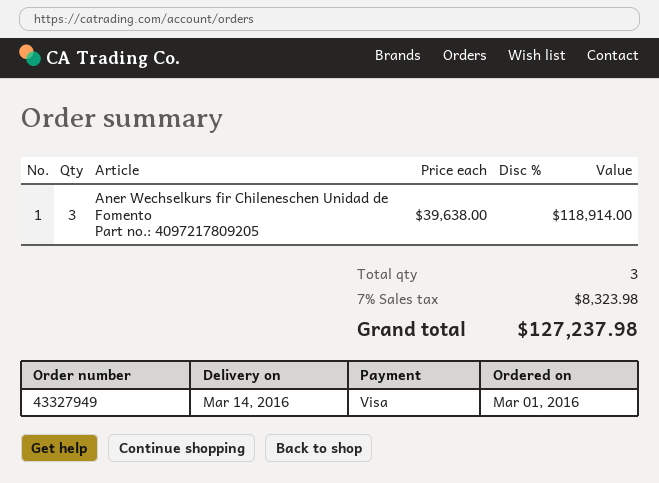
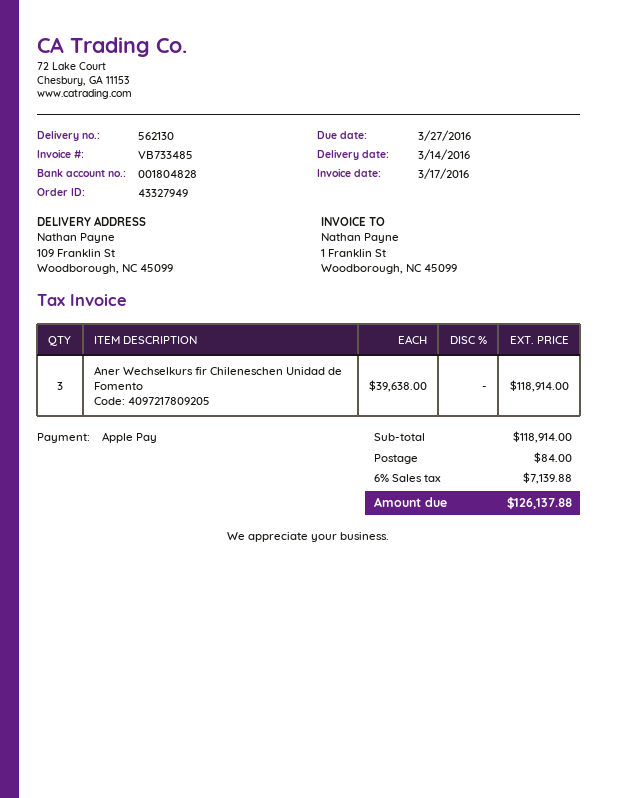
payment method: Visa -> Apple Pay
shipping: none -> 84.00
tax: 7% = 8323.98 -> 6% = 7139.88
total: 127237.98 -> 126137.88

